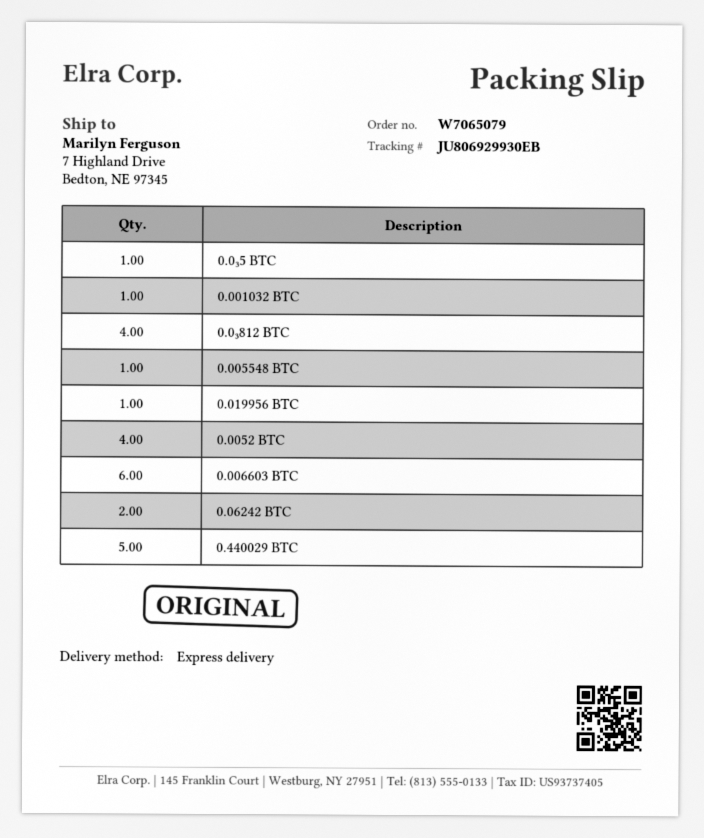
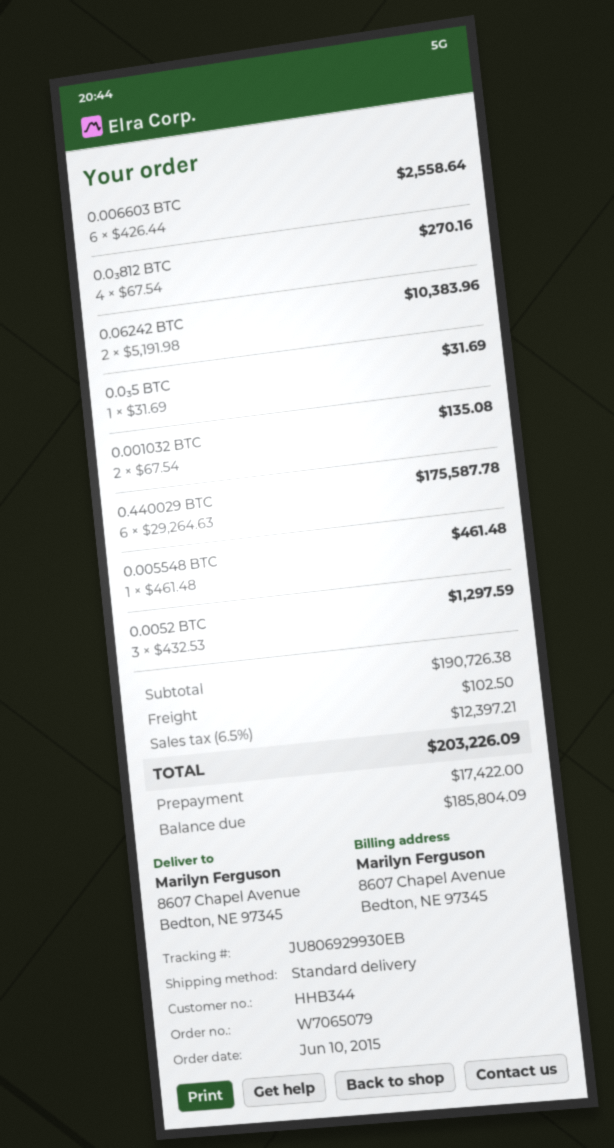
shipping method: express -> standard
ship to: 7 Highland Drive, Bedton, NE 97345 -> 8607 Chapel Avenue, Bedton, NE 97345
0.001032 BTC: 1 -> 2
0.019956 BTC: 1 -> none
0.0052 BTC: 4 -> 3
0.440029 BTC: 5 -> 6

